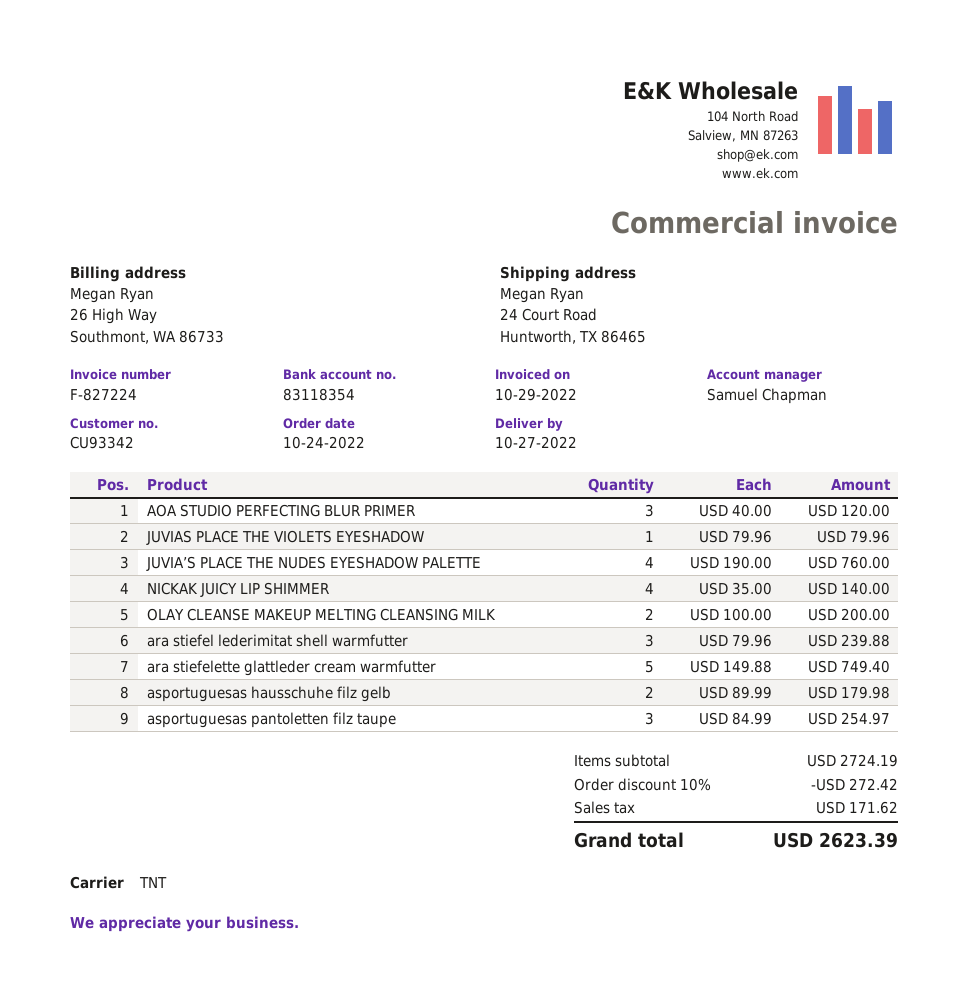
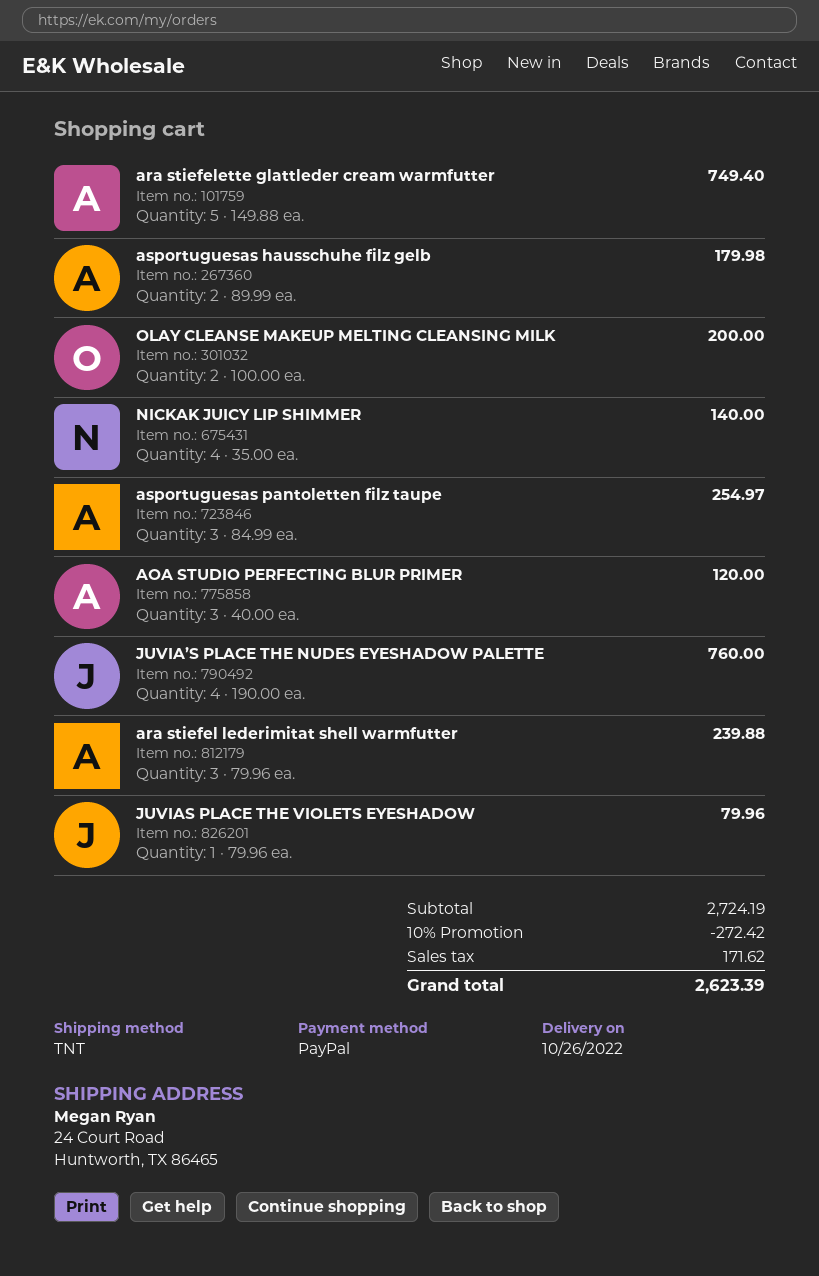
delivery date: 2022-10-27 -> 2022-10-26

